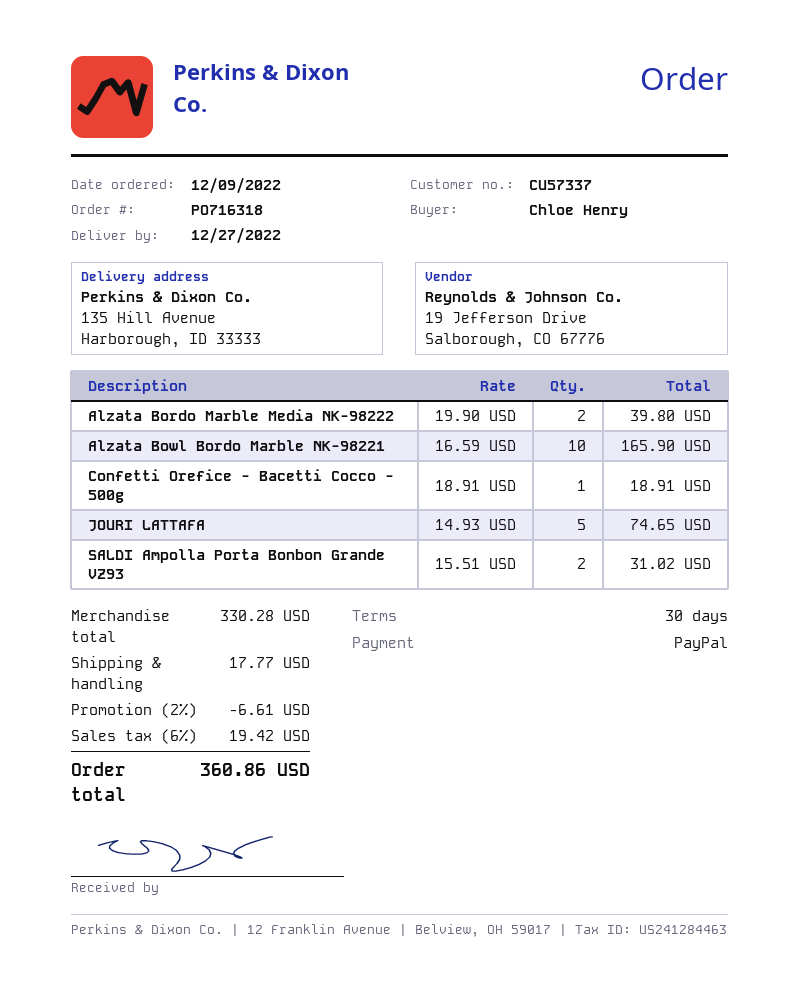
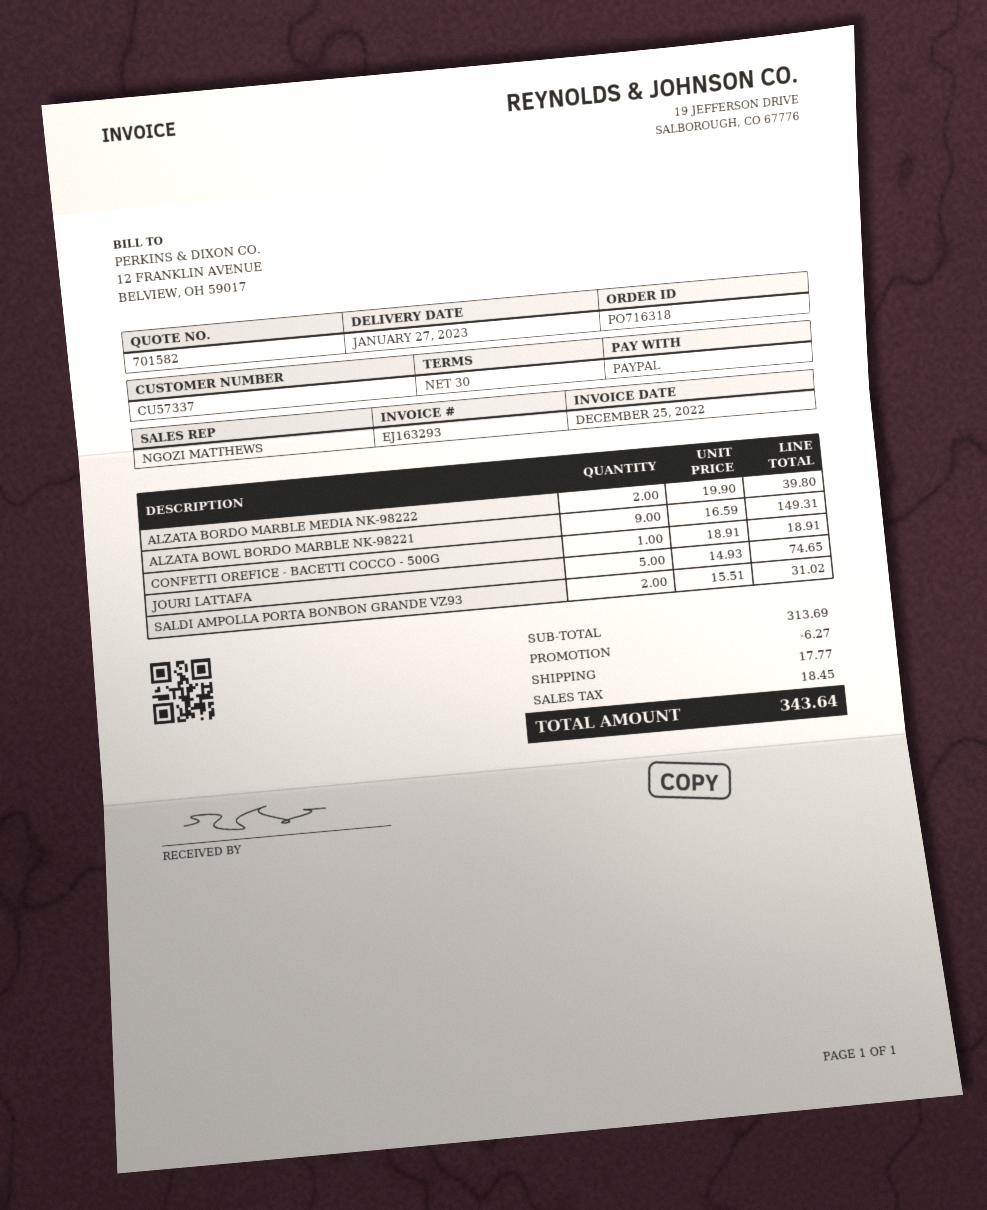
delivery date: 2022-12-27 -> 2023-01-27
Alzata Bowl Bordo Marble NK-98221: 10 x 16.59 = 165.90 -> 9 x 16.59 = 149.31
subtotal: 330.28 -> 313.69
discount: 6.61 -> 6.27
tax: 19.42 -> 18.45
total: 360.86 -> 343.64

